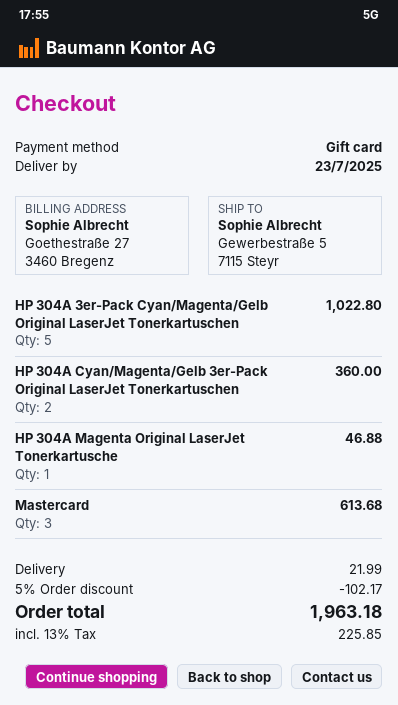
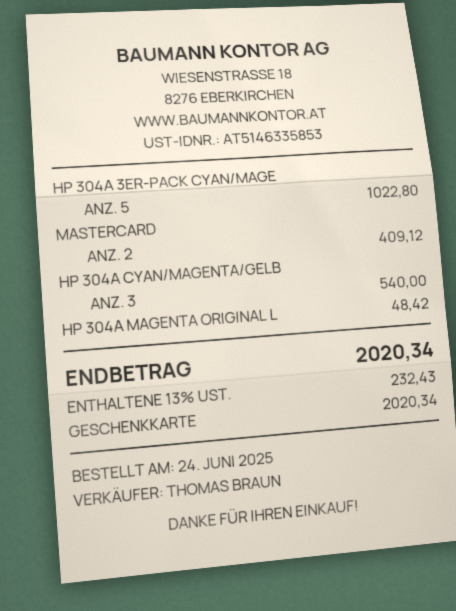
HP 304A Cyan/Magenta/Gelb 3er-Pack Original LaserJet Tonerkartuschen: 2 for 360.00 -> 3 for 540.00
HP 304A Magenta Original LaserJet Tonerkartusche: 1 for 46.88 -> 1 for 48.42
Mastercard: 3 for 613.68 -> 2 for 409.12
discount: 5% = 102.17 -> none
shipping: 21.99 -> none
tax: 13% = 225.85 -> 13% = 232.43
total: 1963.18 -> 2020.34

